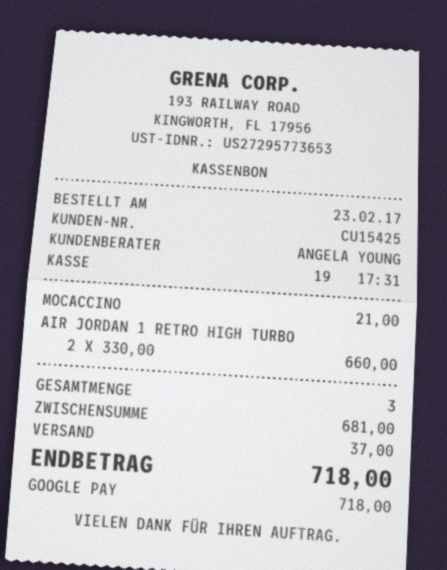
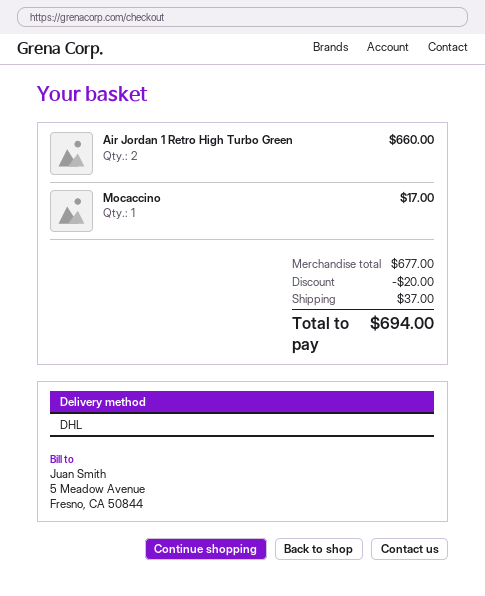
MOCACCINO: 1 for 21.00 -> 1 for 17.00
subtotal: 681.00 -> 677.00
discount: none -> 20.00
total: 718.00 -> 694.00

